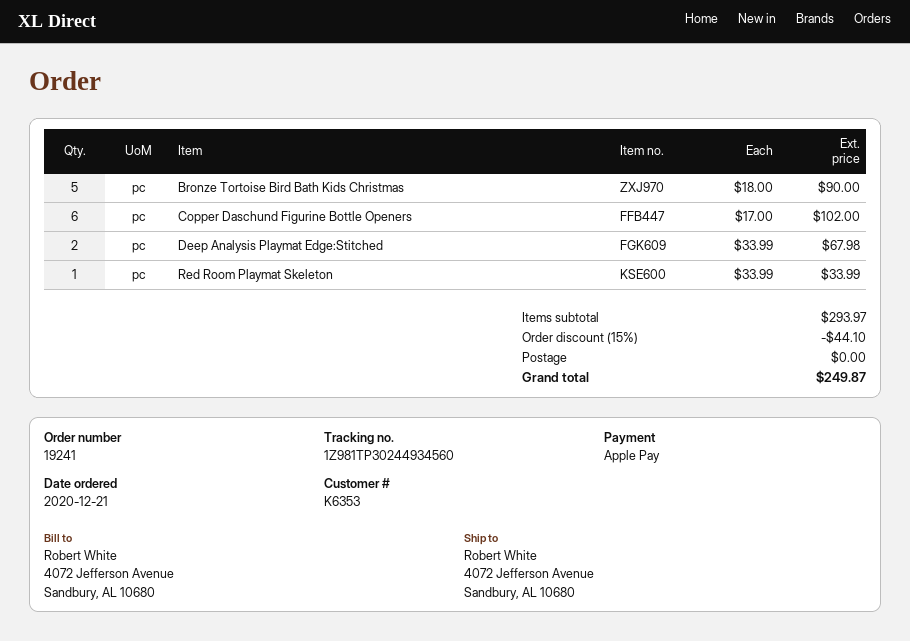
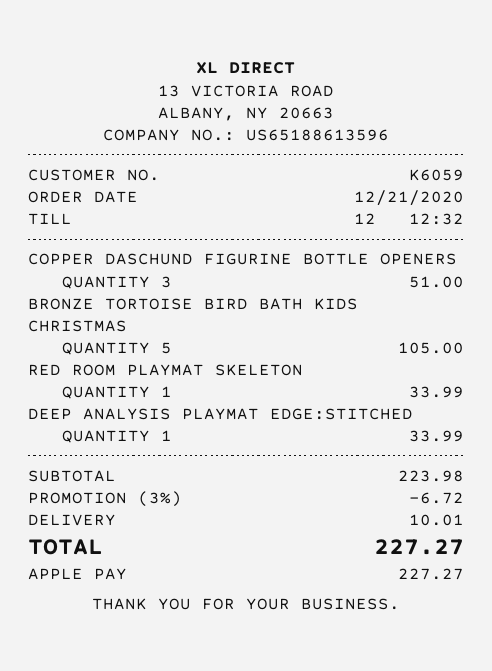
customer number: K6353 -> K6059
Bronze Tortoise Bird Bath Kids Christmas: 5 for 90.00 -> 5 for 105.00
Copper Daschund Figurine Bottle Openers: 6 for 102.00 -> 3 for 51.00
Deep Analysis Playmat Edge:Stitched: 2 for 67.98 -> 1 for 33.99
subtotal: 293.97 -> 223.98
discount: 15% = 44.10 -> 3% = 6.72
shipping: 0.00 -> 10.01
total: 249.87 -> 227.27

